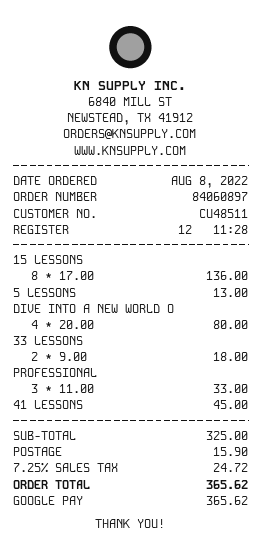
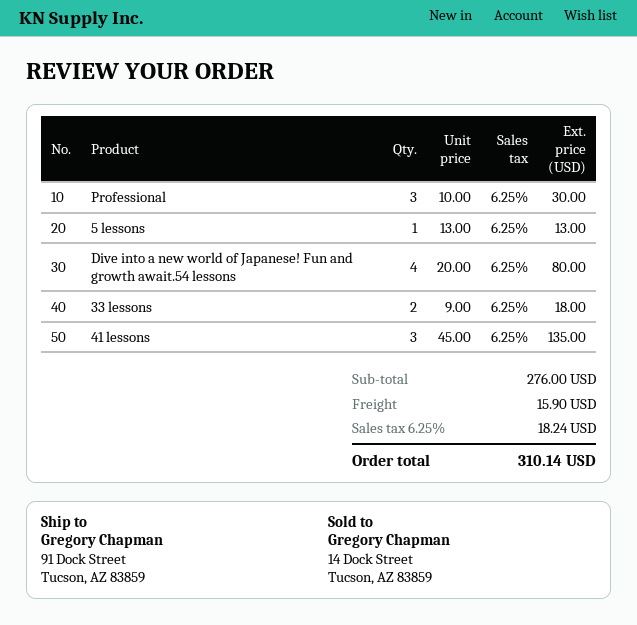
15 LESSONS: 8 x 17.00 = 136.00 -> none
PROFESSIONAL: 3 x 11.00 = 33.00 -> 3 x 10.00 = 30.00
41 LESSONS: 1 x 45.00 = 45.00 -> 3 x 45.00 = 135.00
subtotal: 325.00 -> 276.00
tax: 7.25% = 24.72 -> 6.25% = 18.24
total: 365.62 -> 310.14

